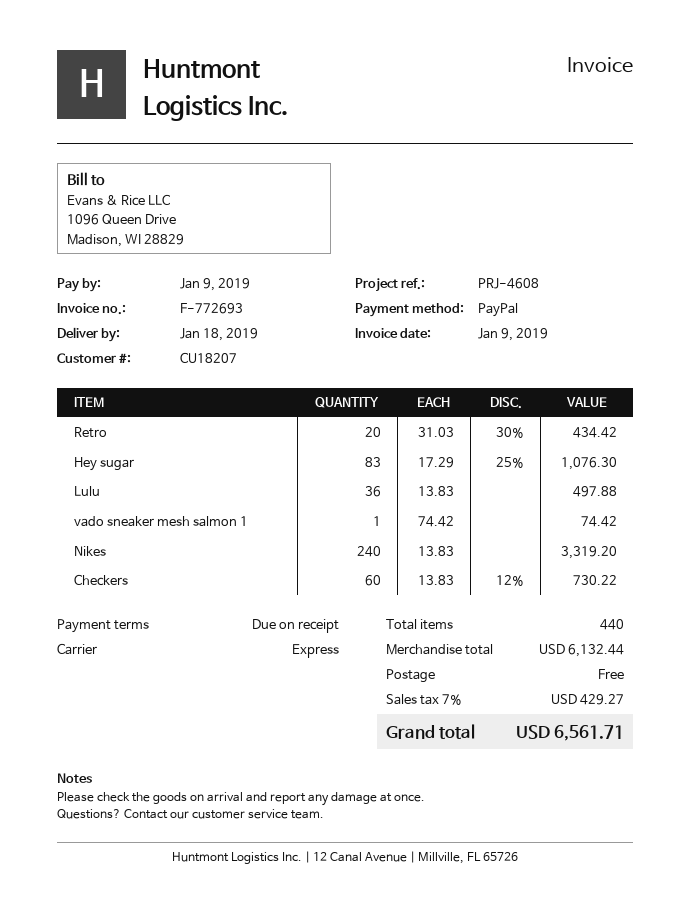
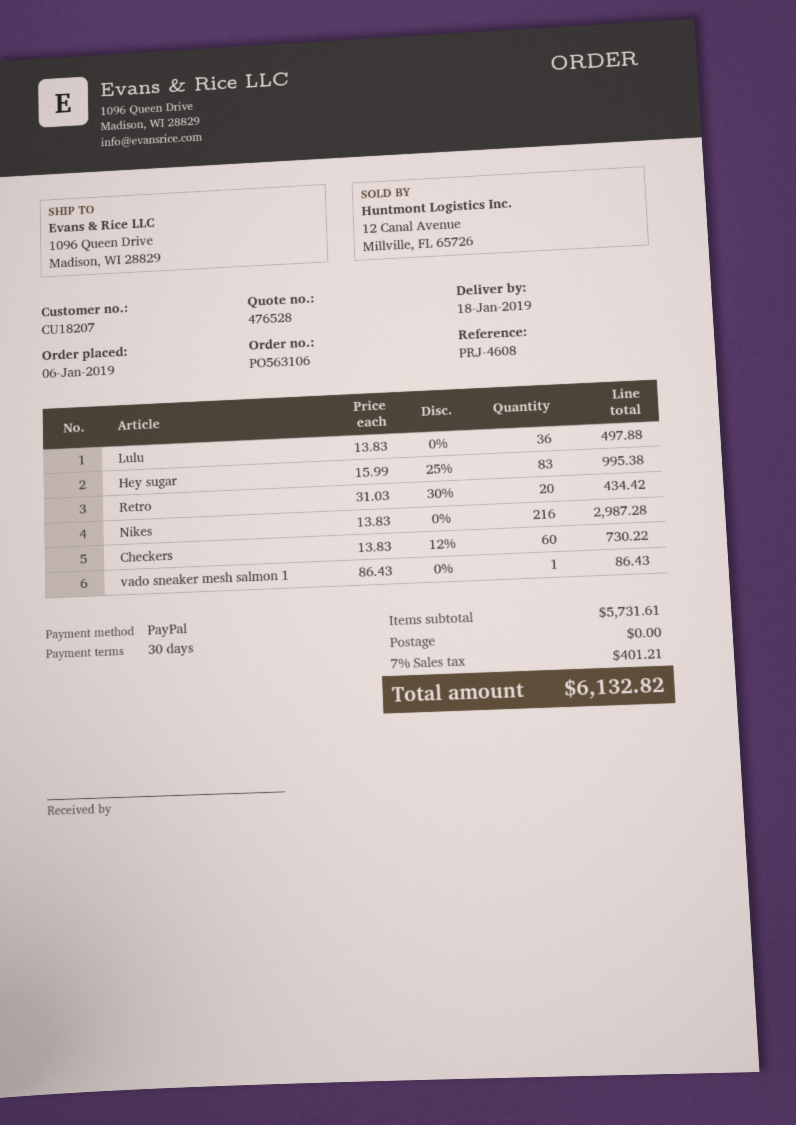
payment terms: on receipt -> 30 days
Hey sugar: 83 x 17.29 - 25% = 1076.30 -> 83 x 15.99 - 25% = 995.38
vado sneaker mesh salmon 1: 1 x 74.42 = 74.42 -> 1 x 86.43 = 86.43
Nikes: 240 x 13.83 = 3319.20 -> 216 x 13.83 = 2987.28
subtotal: 6132.44 -> 5731.61
tax: 7% = 429.27 -> 7% = 401.21
total: 6561.71 -> 6132.82

